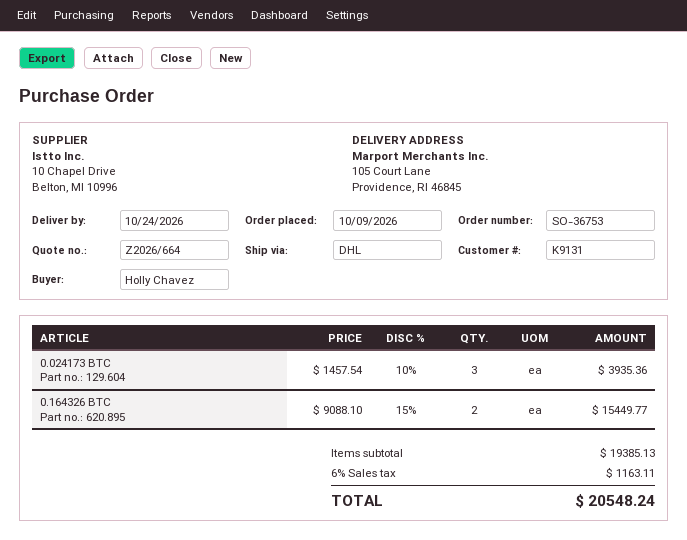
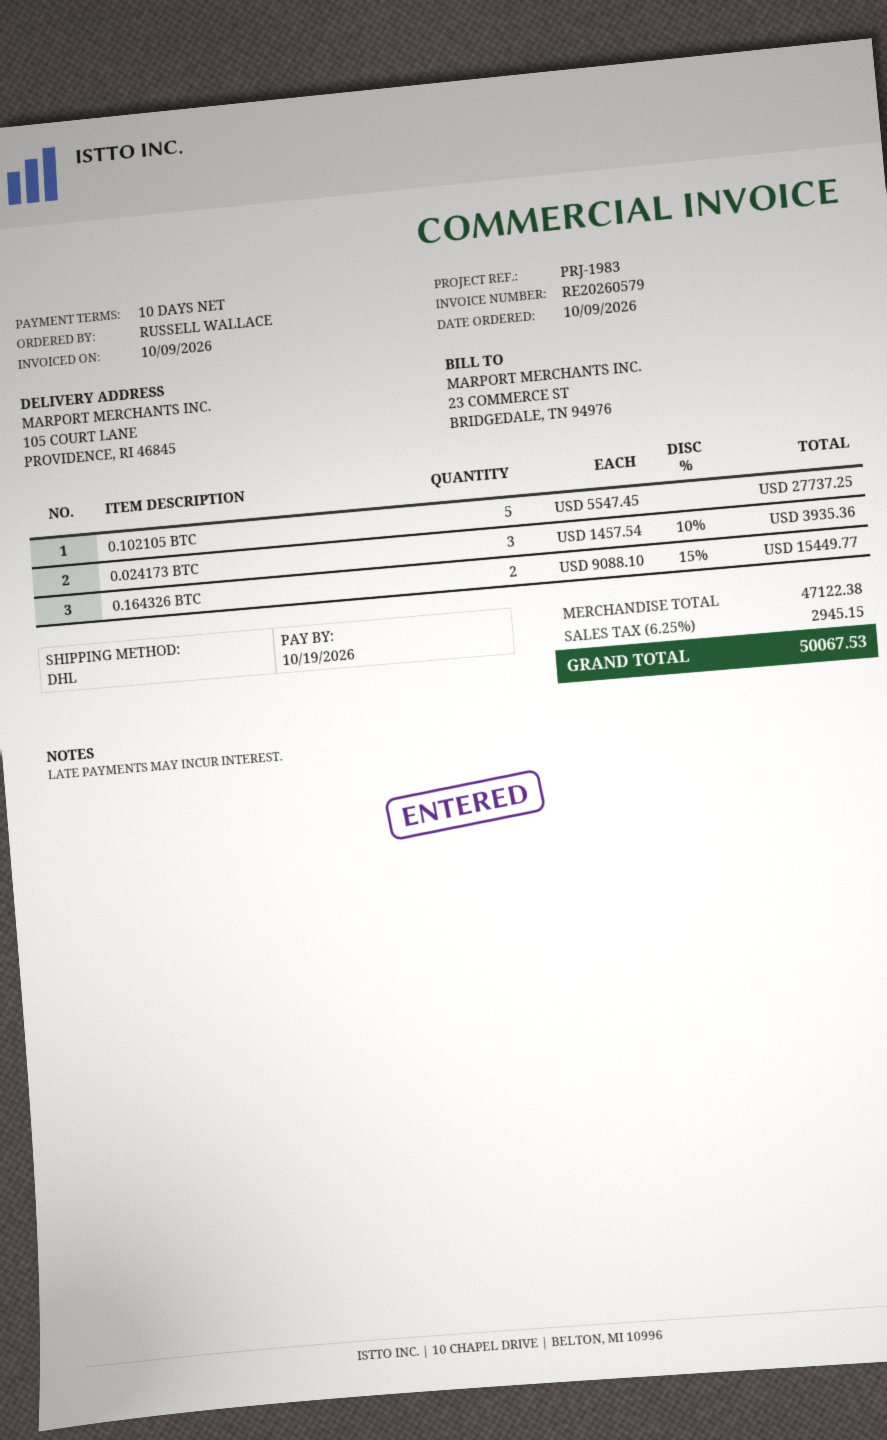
ordered by: Holly Chavez -> RUSSELL WALLACE
0.102105 BTC: none -> 5 x 5547.45 = 27737.25
subtotal: 19385.13 -> 47122.38
tax: 6% = 1163.11 -> 6.25% = 2945.15
total: 20548.24 -> 50067.53

